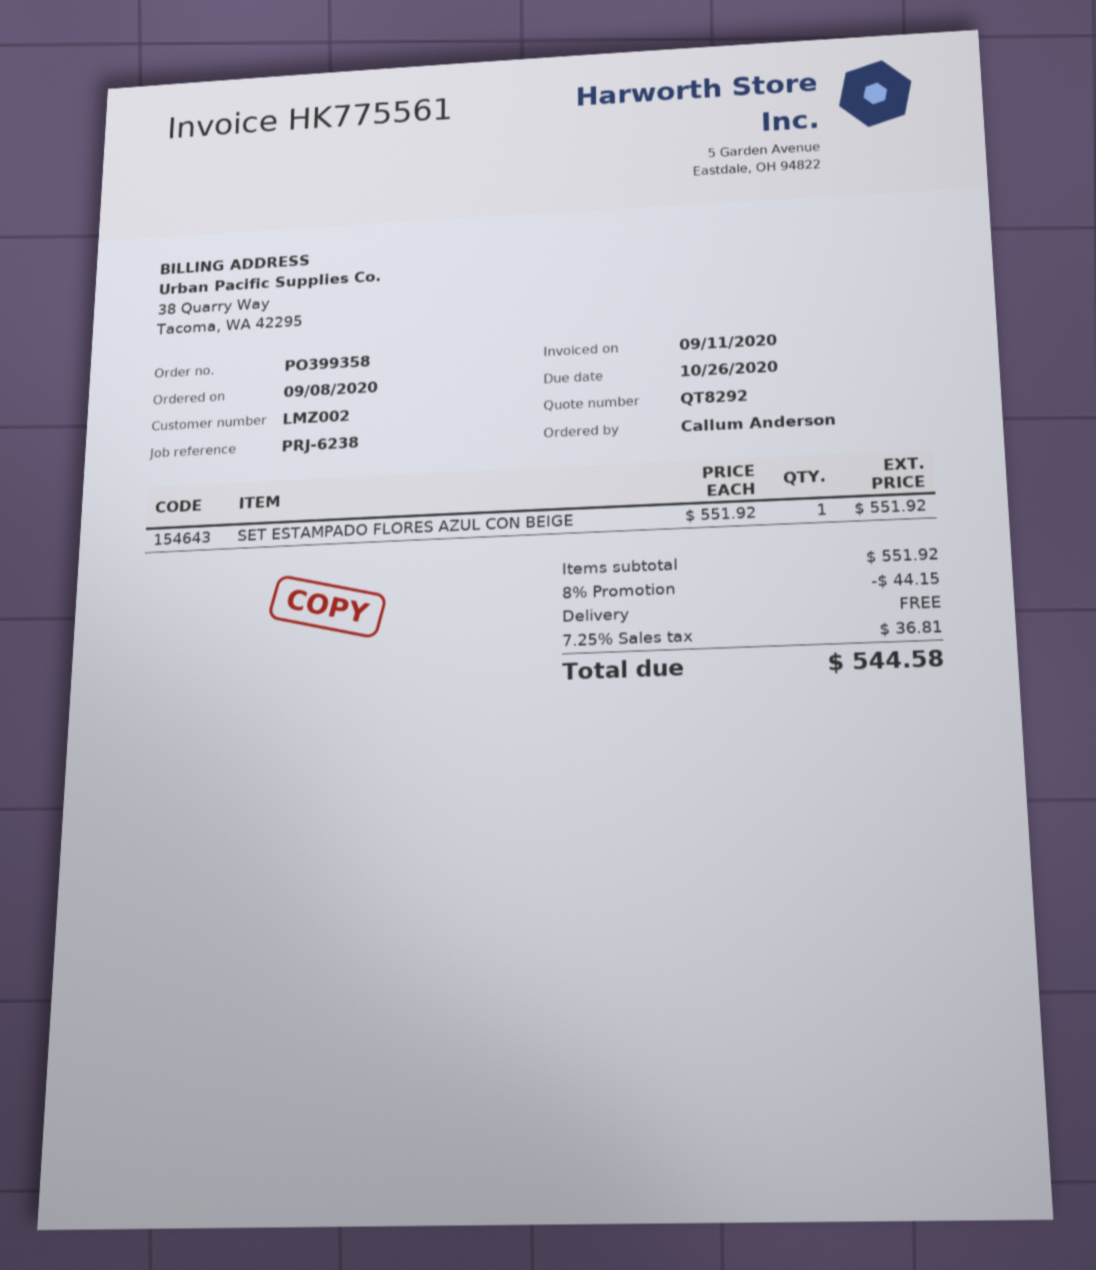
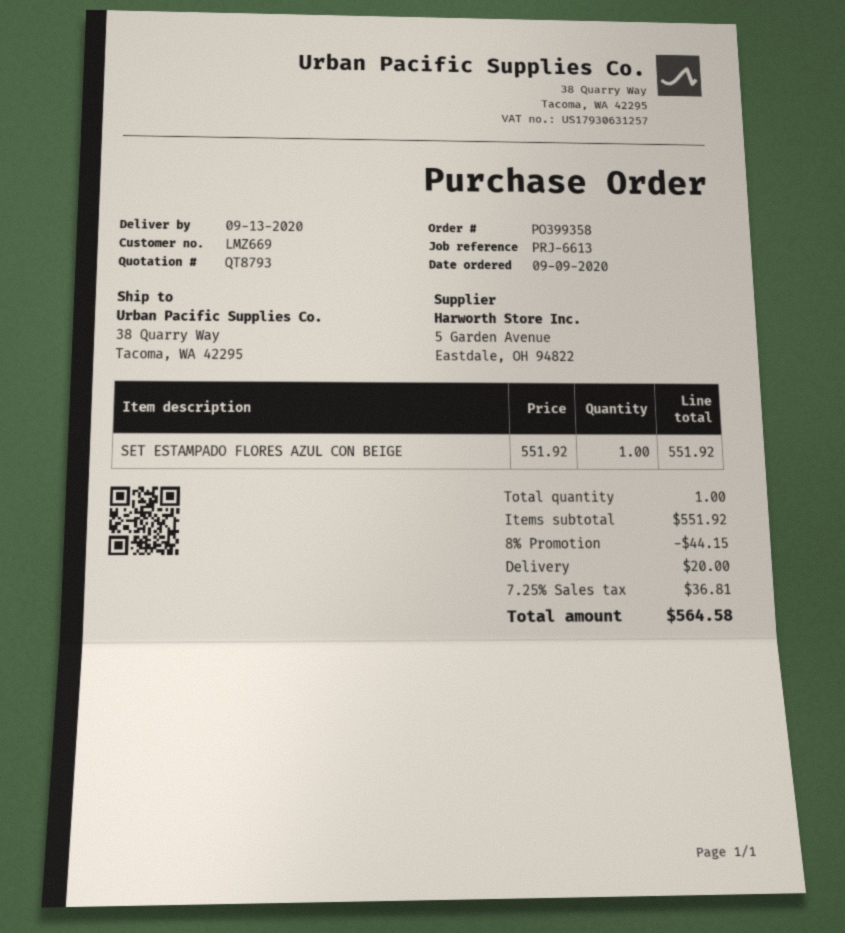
quote number: QT8292 -> QT8793
order date: 2020-09-08 -> 2020-09-09
customer number: LMZ002 -> LMZ669
reference: PRJ-6238 -> PRJ-6613
shipping: 0.00 -> 20.00
total: 544.58 -> 564.58

